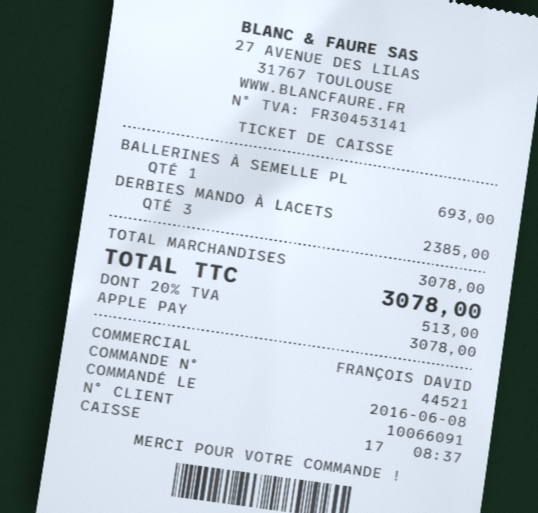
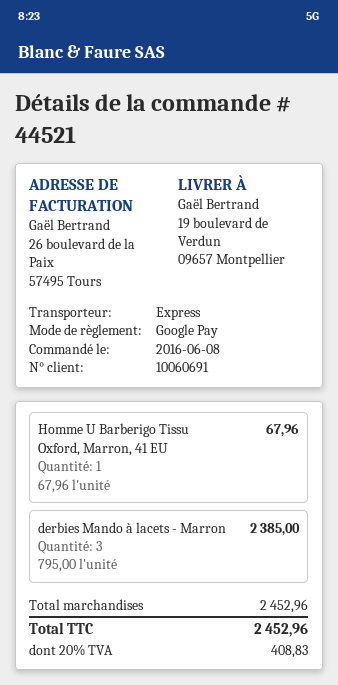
customer number: 10066091 -> 10060691
payment method: Apple Pay -> Google Pay
BALLERINES À SEMELLE PL: 1 for 693.00 -> none
Homme U Barberigo Tissu Oxford, Marron, 41 EU: none -> 1 for 67.96
subtotal: 3078.00 -> 2452.96
tax: 20% = 513.00 -> 20% = 408.83
total: 3078.00 -> 2452.96

